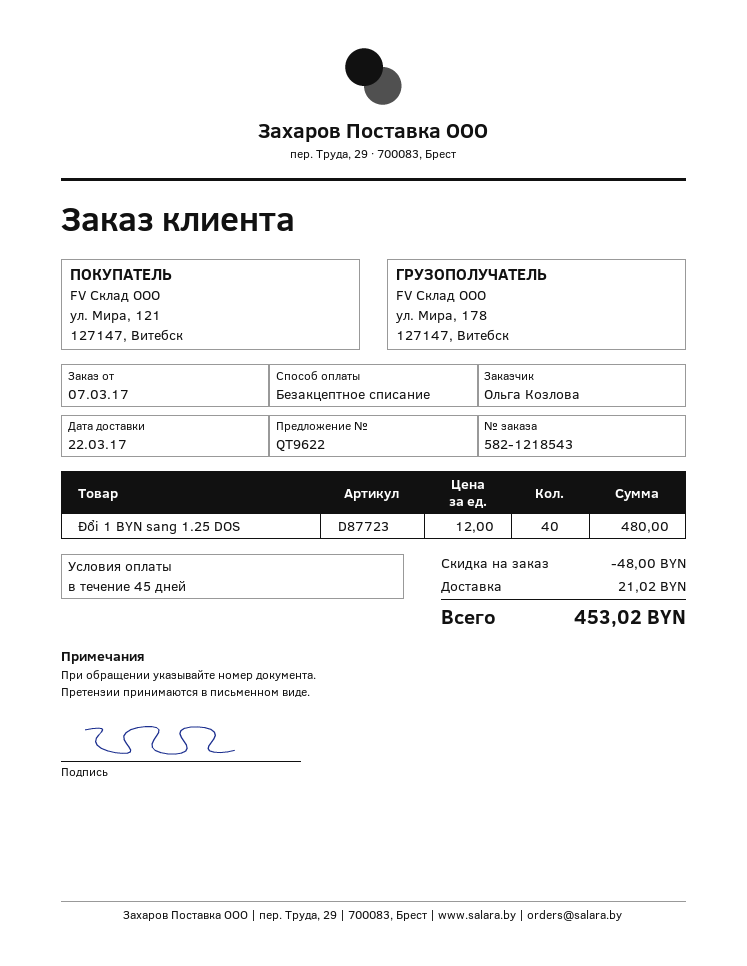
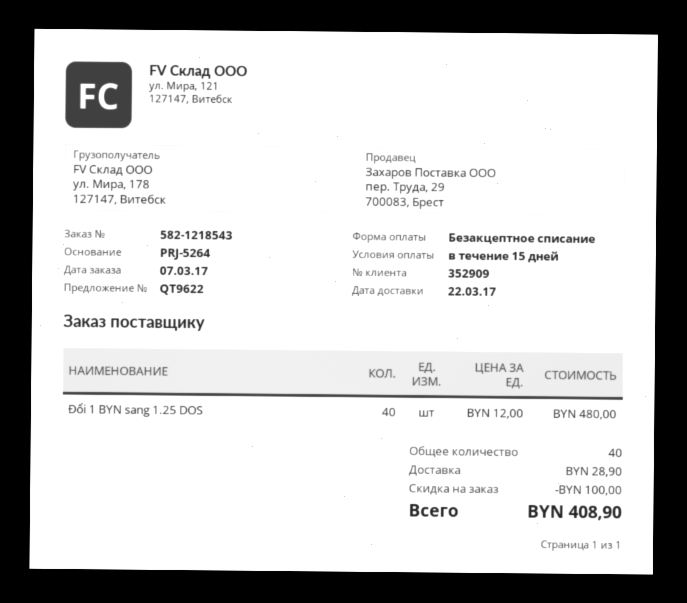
payment terms: 45 days -> 15 days
discount: 48.00 -> 100.00
shipping: 21.02 -> 28.90
total: 453.02 -> 408.90

